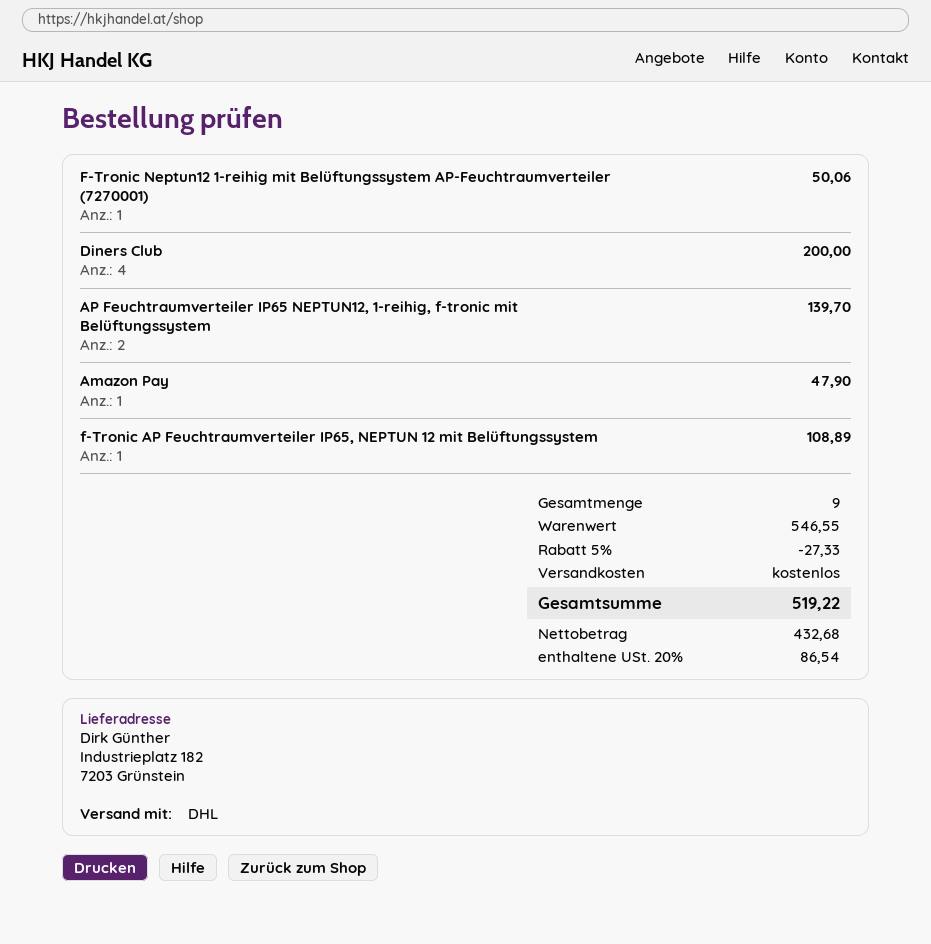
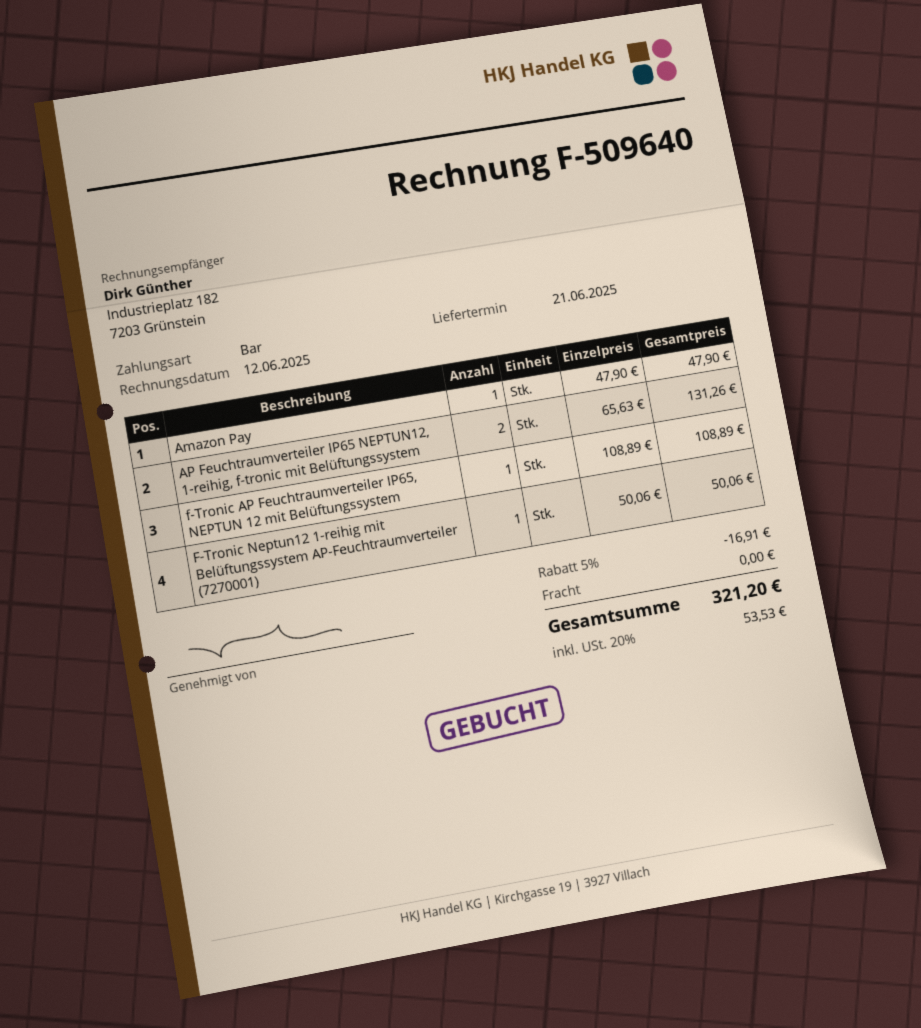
Diners Club: 4 for 200.00 -> none
AP Feuchtraumverteiler IP65 NEPTUN12, 1-reihig, f-tronic mit Belüftungssystem: 2 for 139.70 -> 2 for 131.26
discount: 5% = 27.33 -> 5% = 16.91
tax: 20% = 86.54 -> 20% = 53.53
total: 519.22 -> 321.20

